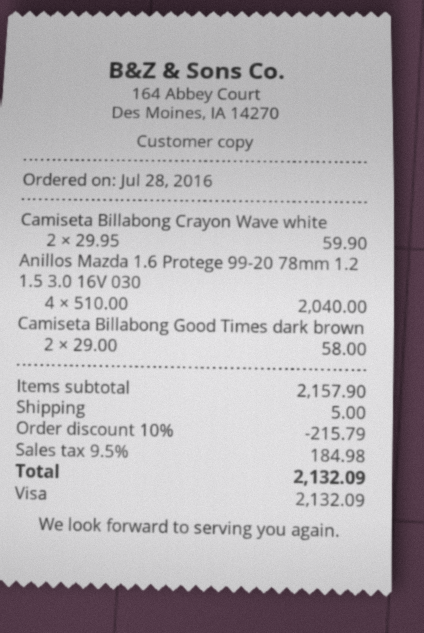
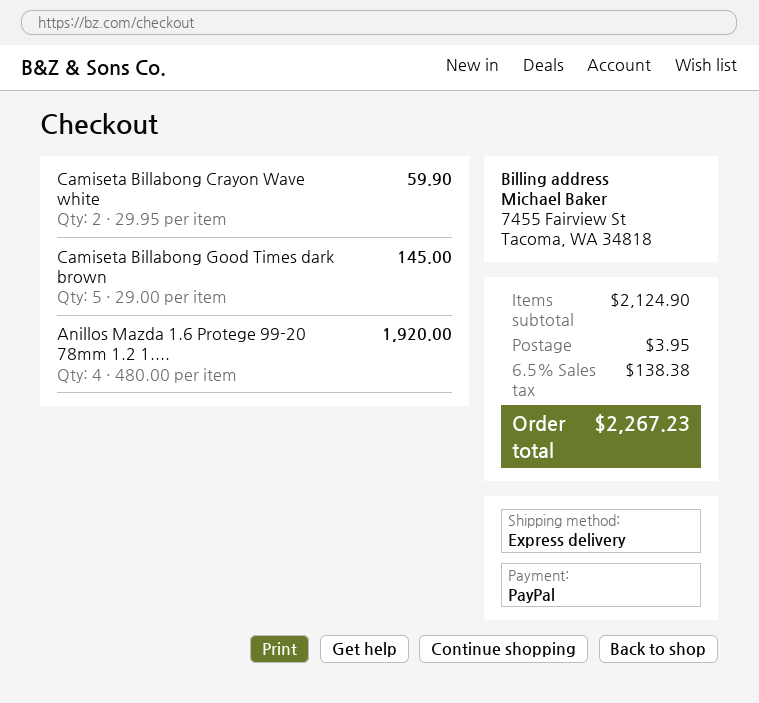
payment method: Visa -> PayPal
Anillos Mazda 1.6 Protege 99-20 78mm 1.2 1.5 3.0 16V 030: 4 x 510.00 = 2040.00 -> 4 x 480.00 = 1920.00
Camiseta Billabong Good Times dark brown: 2 x 29.00 = 58.00 -> 5 x 29.00 = 145.00
subtotal: 2157.90 -> 2124.90
discount: 10% = 215.79 -> none
shipping: 5.00 -> 3.95
tax: 9.5% = 184.98 -> 6.5% = 138.38
total: 2132.09 -> 2267.23

